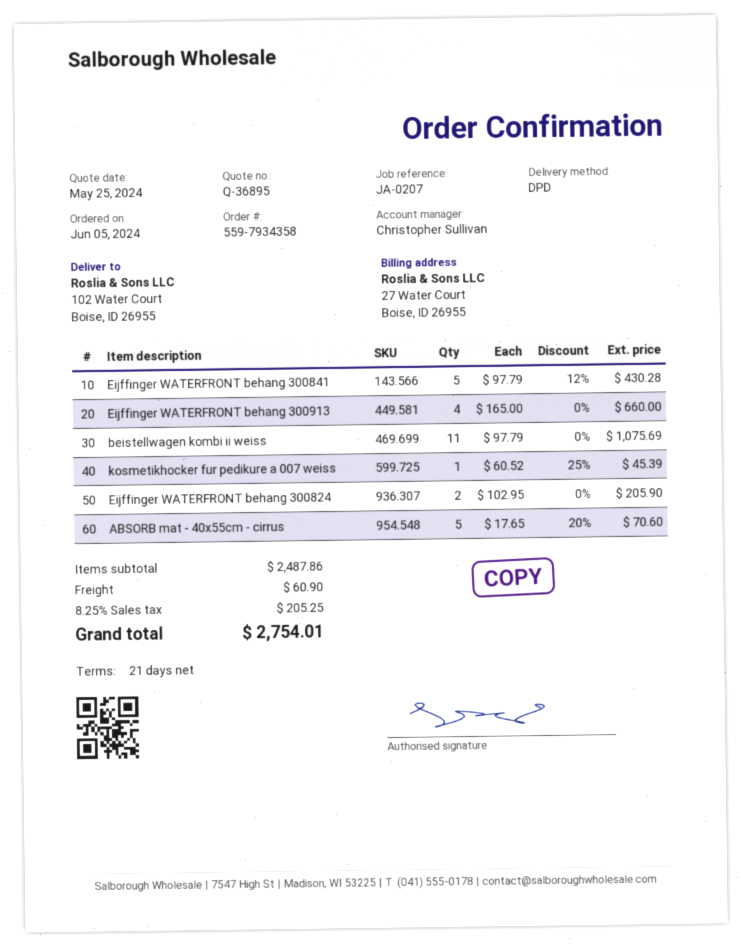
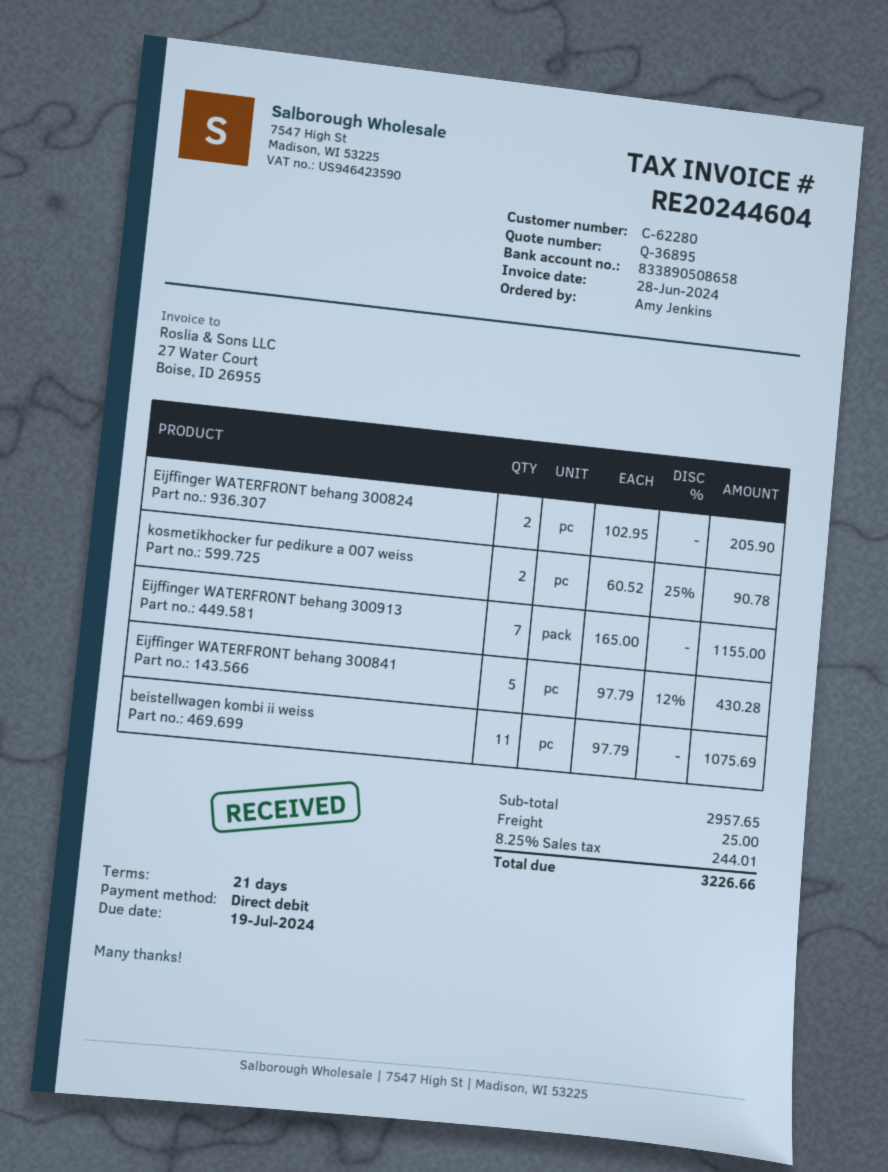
Eijffinger WATERFRONT behang 300913: 4 x 165.00 = 660.00 -> 7 x 165.00 = 1155.00
kosmetikhocker fur pedikure a 007 weiss: 1 x 60.52 - 25% = 45.39 -> 2 x 60.52 - 25% = 90.78
ABSORB mat - 40x55cm - cirrus: 5 x 17.65 - 20% = 70.60 -> none
subtotal: 2487.86 -> 2957.65
shipping: 60.90 -> 25.00
tax: 8.25% = 205.25 -> 8.25% = 244.01
total: 2754.01 -> 3226.66

